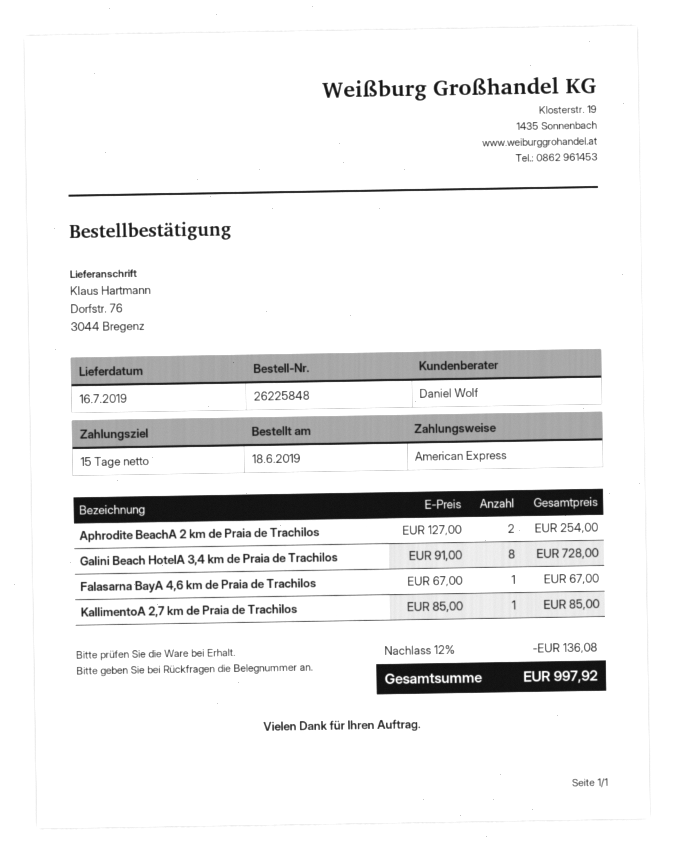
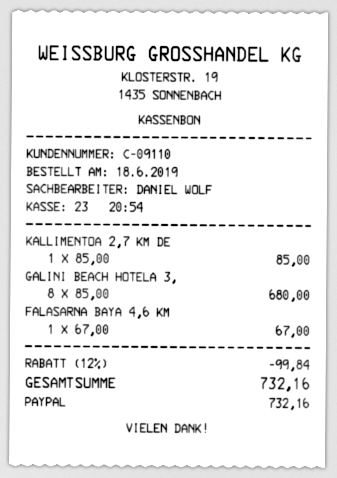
payment method: American Express -> PayPal
Aphrodite BeachA 2 km de Praia de Trachilos: 2 x 127.00 = 254.00 -> none
Galini Beach HotelA 3,4 km de Praia de Trachilos: 8 x 91.00 = 728.00 -> 8 x 85.00 = 680.00
discount: 12% = 136.08 -> 12% = 99.84
total: 997.92 -> 732.16

